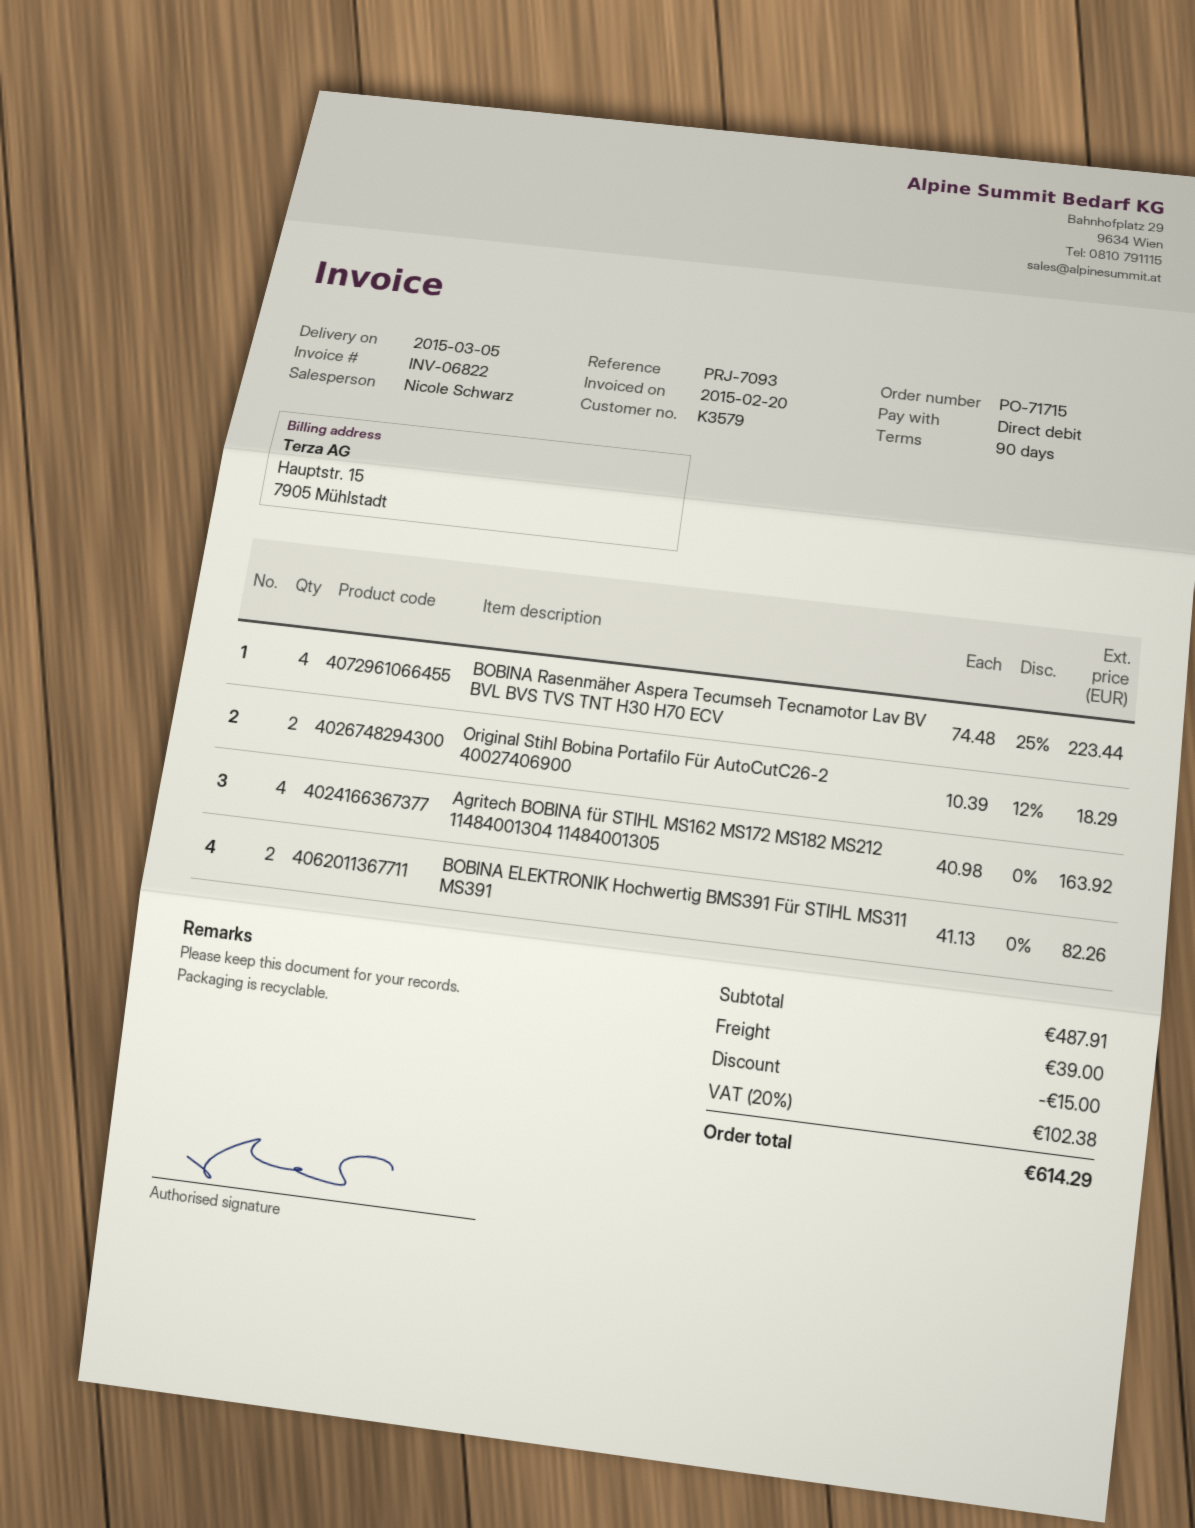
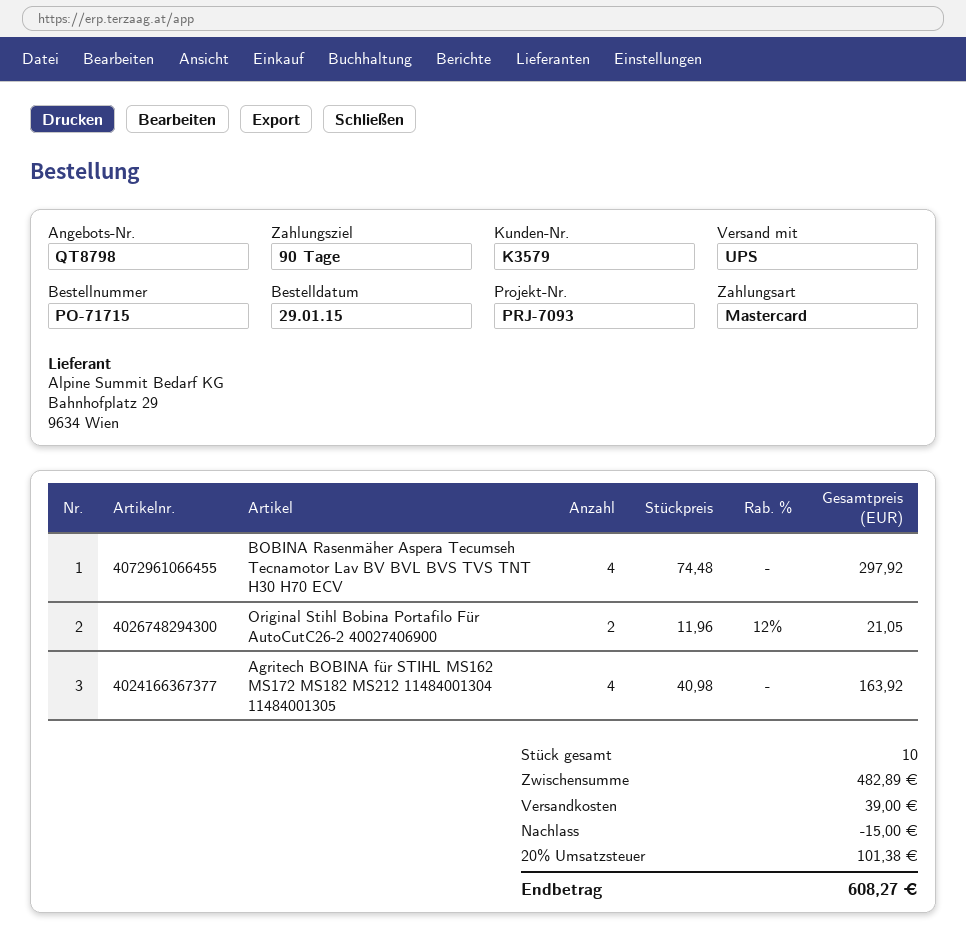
payment method: direct debit -> Mastercard
BOBINA Rasenmäher Aspera Tecumseh Tecnamotor Lav BV BVL BVS TVS TNT H30 H70 ECV: 4 x 74.48 - 25% = 223.44 -> 4 x 74.48 = 297.92
Original Stihl Bobina Portafilo Für AutoCutC26-2 40027406900: 2 x 10.39 - 12% = 18.29 -> 2 x 11.96 - 12% = 21.05
BOBINA ELEKTRONIK Hochwertig BMS391 Für STIHL MS311 MS391: 2 x 41.13 = 82.26 -> none
subtotal: 487.91 -> 482.89
tax: 20% = 102.38 -> 20% = 101.38
total: 614.29 -> 608.27

